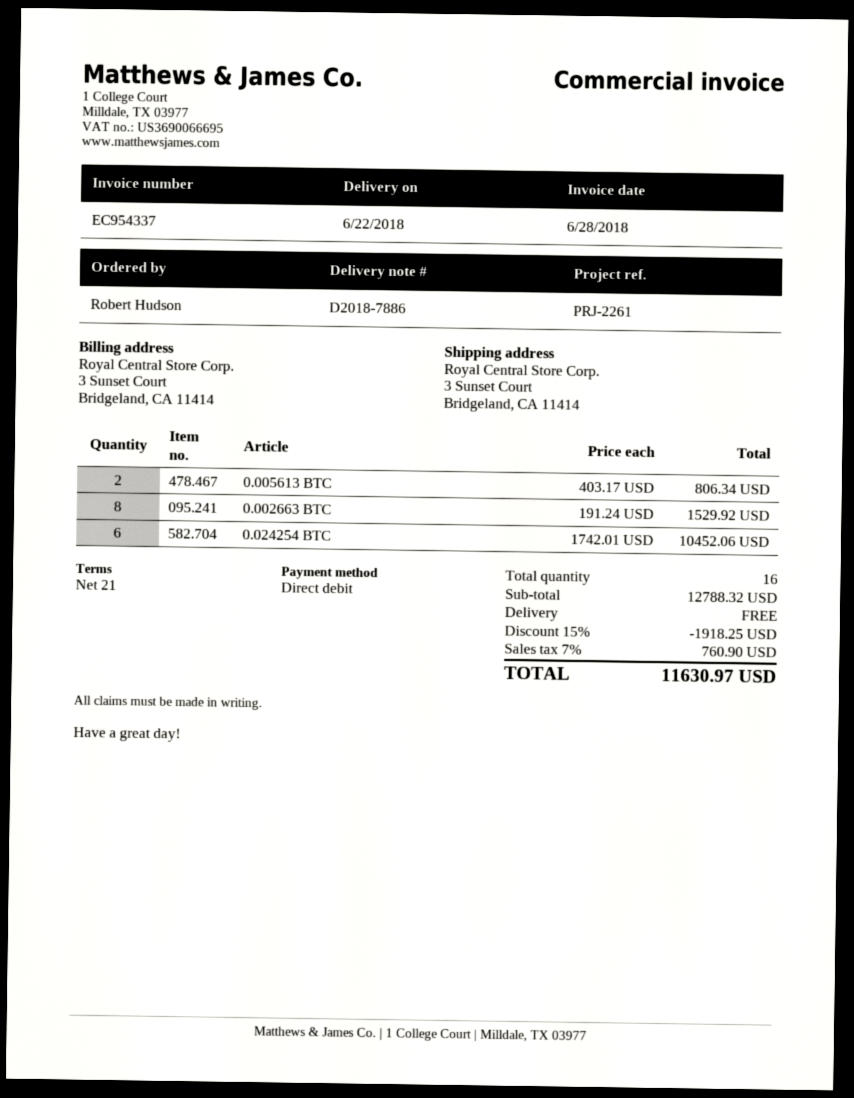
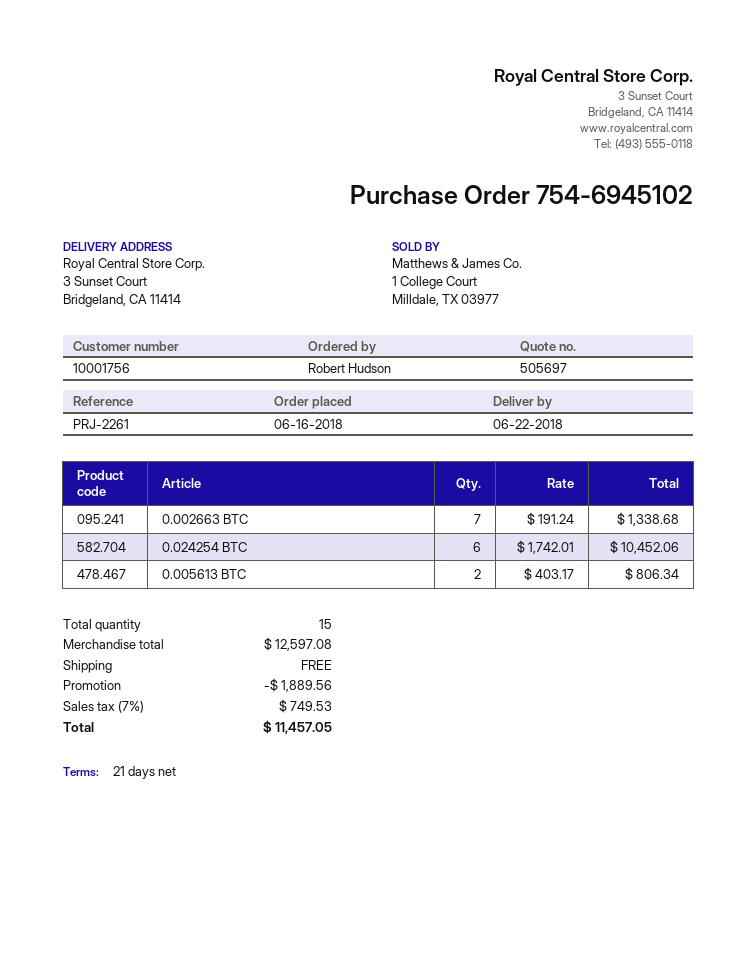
0.002663 BTC: 8 x 191.24 = 1529.92 -> 7 x 191.24 = 1338.68
total quantity: 16 -> 15
subtotal: 12788.32 -> 12597.08
discount: 1918.25 -> 1889.56
tax: 7% = 760.90 -> 7% = 749.53
total: 11630.97 -> 11457.05

